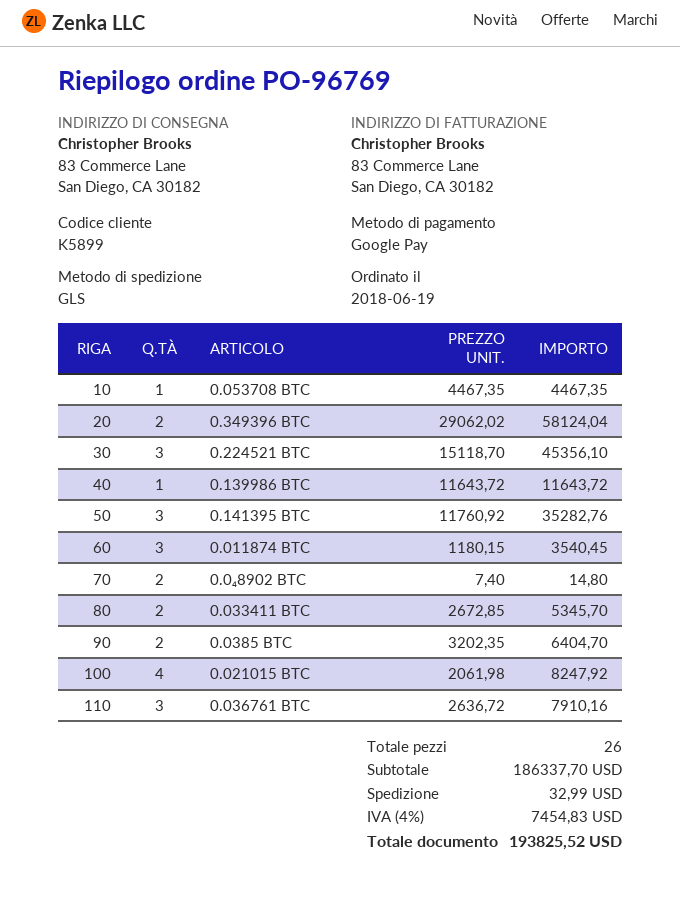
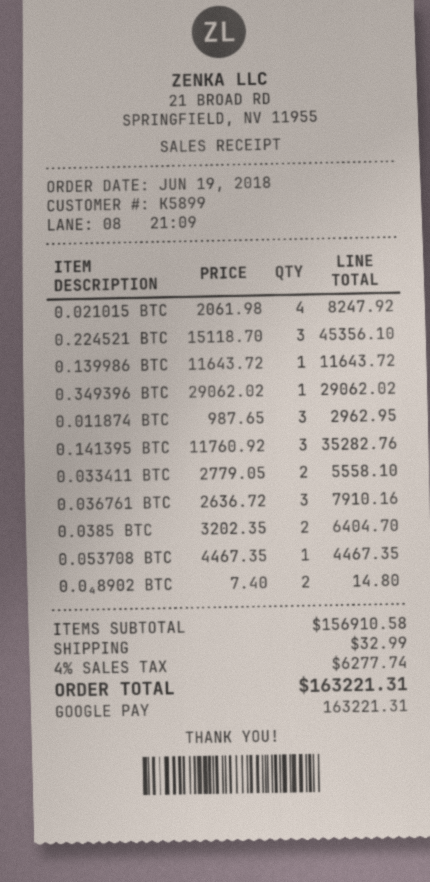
0.349396 BTC: 2 x 29062.02 = 58124.04 -> 1 x 29062.02 = 29062.02
0.011874 BTC: 3 x 1180.15 = 3540.45 -> 3 x 987.65 = 2962.95
0.033411 BTC: 2 x 2672.85 = 5345.70 -> 2 x 2779.05 = 5558.10
subtotal: 186337.70 -> 156910.58
tax: 4% = 7454.83 -> 4% = 6277.74
total: 193825.52 -> 163221.31

